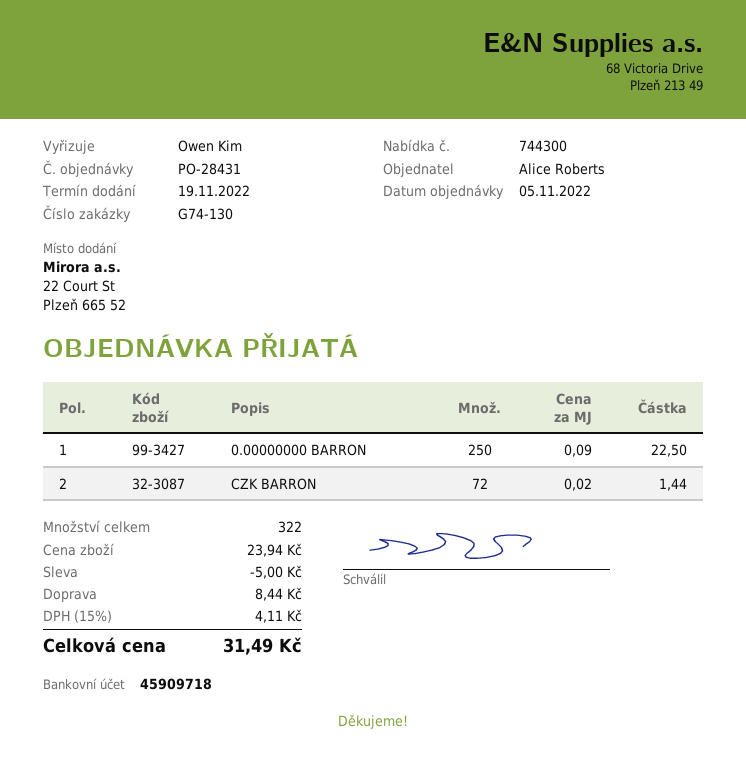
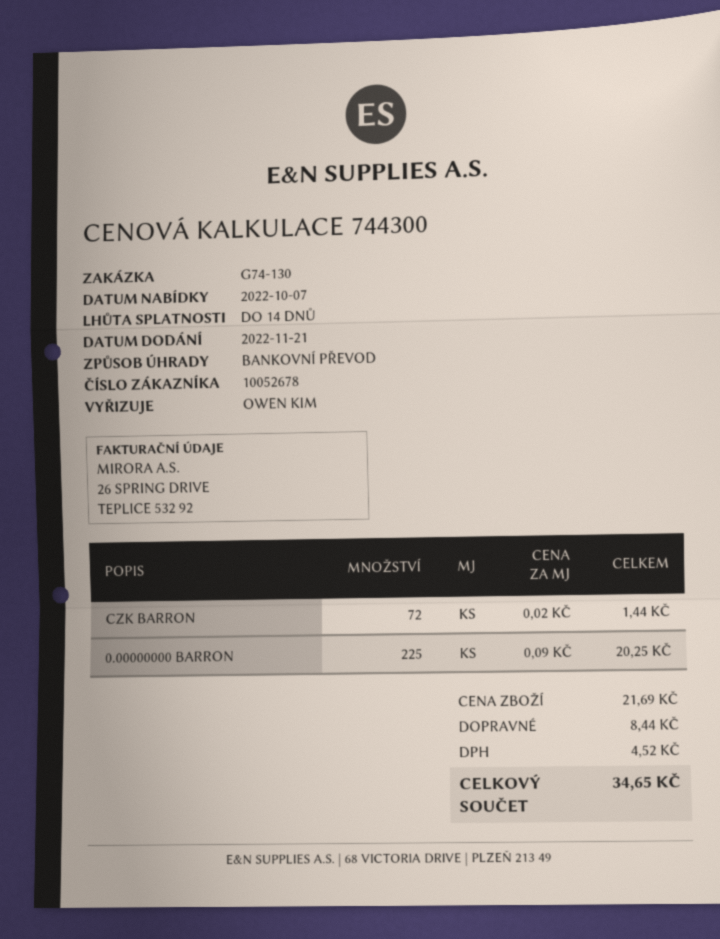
delivery date: 2022-11-19 -> 2022-11-21
0.00000000 BARRON: 250 x 0.09 = 22.50 -> 225 x 0.09 = 20.25
subtotal: 23.94 -> 21.69
discount: 5.00 -> none
tax: 4.11 -> 4.52
total: 31.49 -> 34.65

